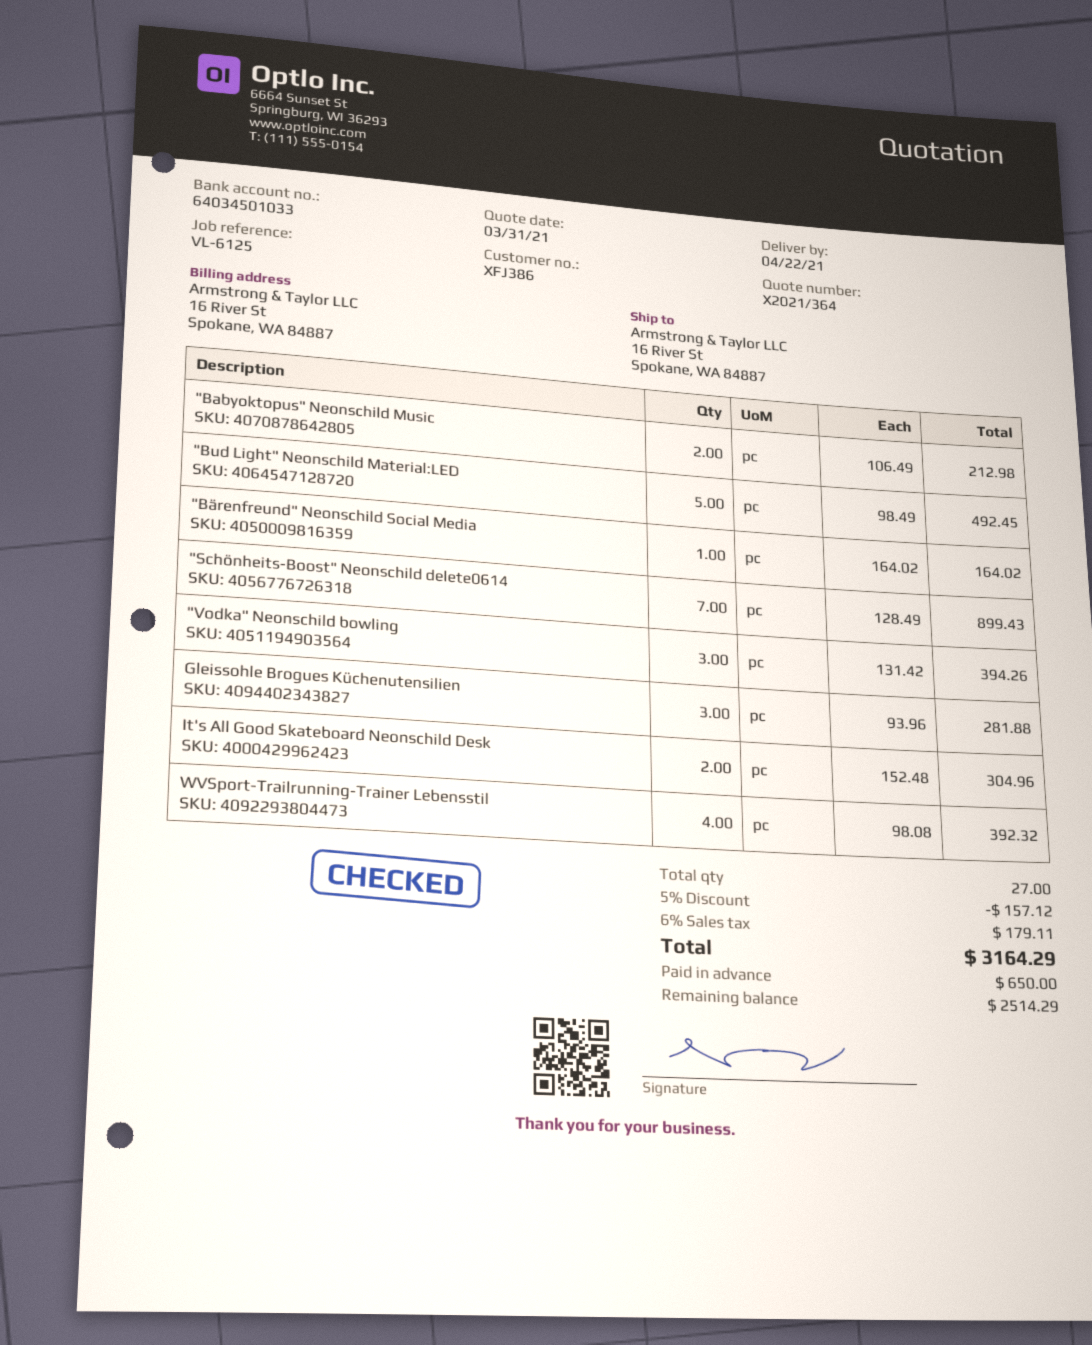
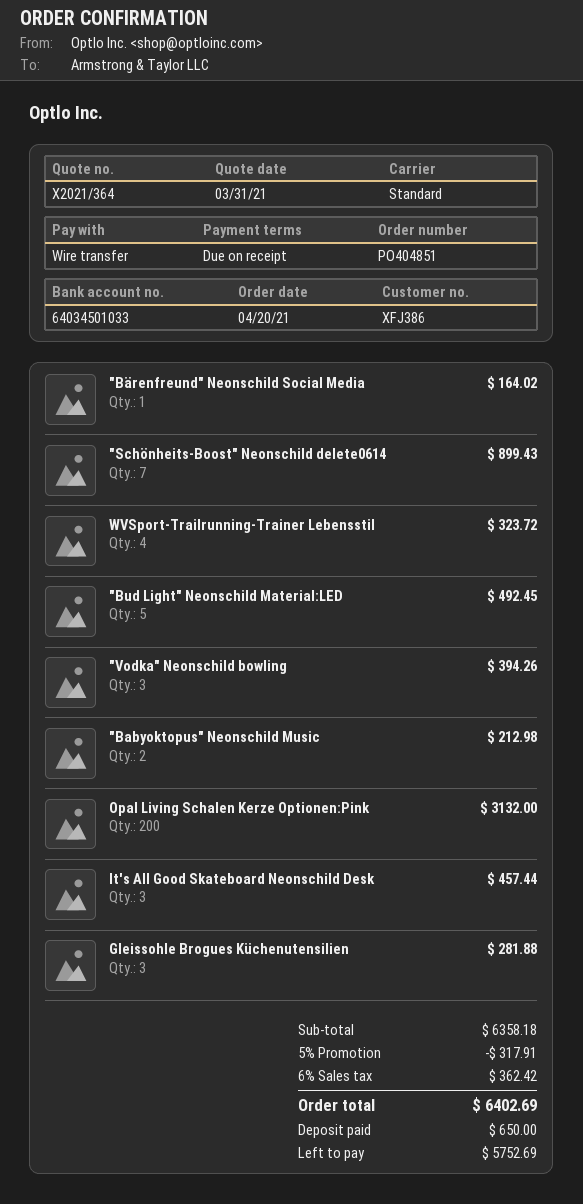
It's All Good Skateboard Neonschild Desk: 2 for 304.96 -> 3 for 457.44
WVSport-Trailrunning-Trainer Lebensstil: 4 for 392.32 -> 4 for 323.72
Opal Living Schalen Kerze Optionen:Pink: none -> 200 for 3132.00
discount: 5% = 157.12 -> 5% = 317.91
tax: 6% = 179.11 -> 6% = 362.42
total: 3164.29 -> 6402.69
balance: 2514.29 -> 5752.69

